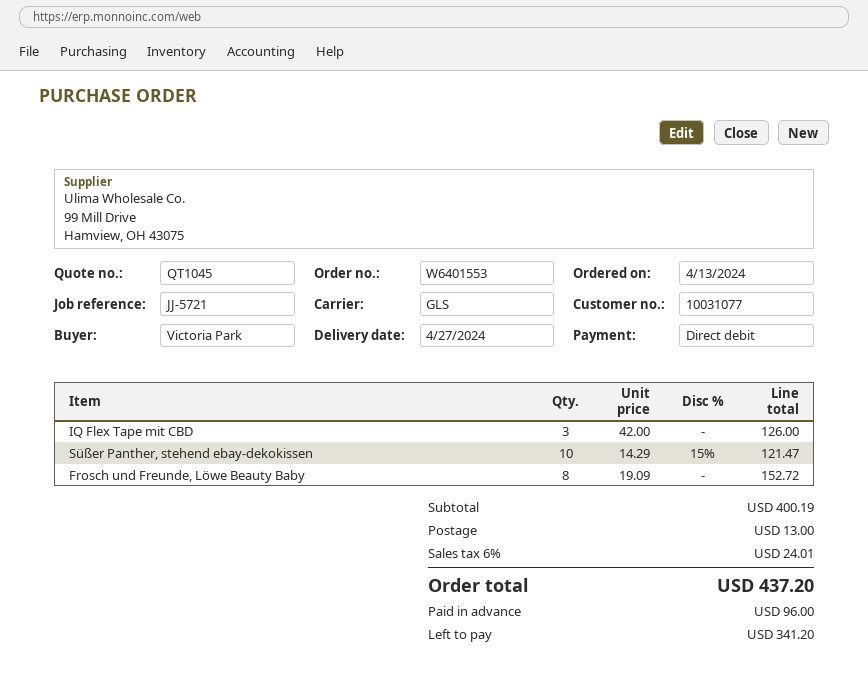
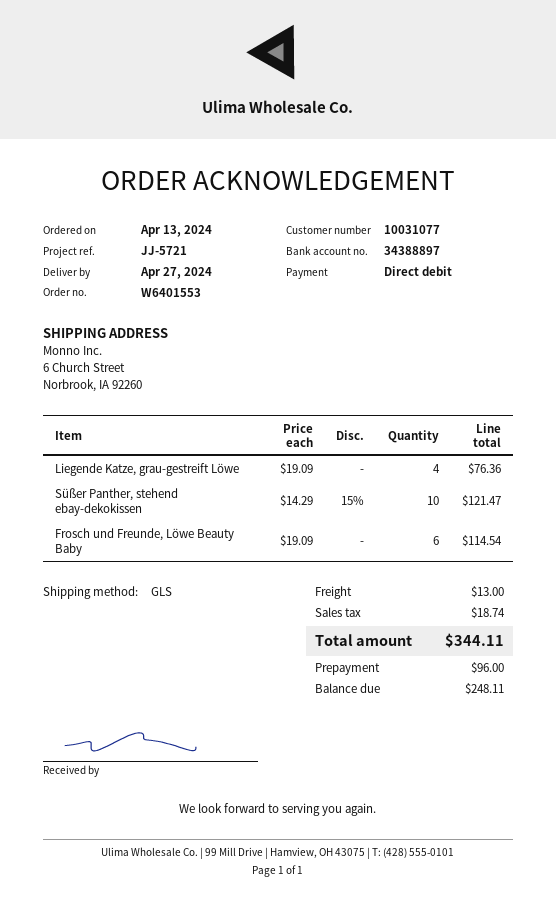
IQ Flex Tape mit CBD: 3 x 42.00 = 126.00 -> none
Frosch und Freunde, Löwe Beauty Baby: 8 x 19.09 = 152.72 -> 6 x 19.09 = 114.54
Liegende Katze, grau-gestreift Löwe: none -> 4 x 19.09 = 76.36
tax: 24.01 -> 18.74
total: 437.20 -> 344.11
balance: 341.20 -> 248.11

